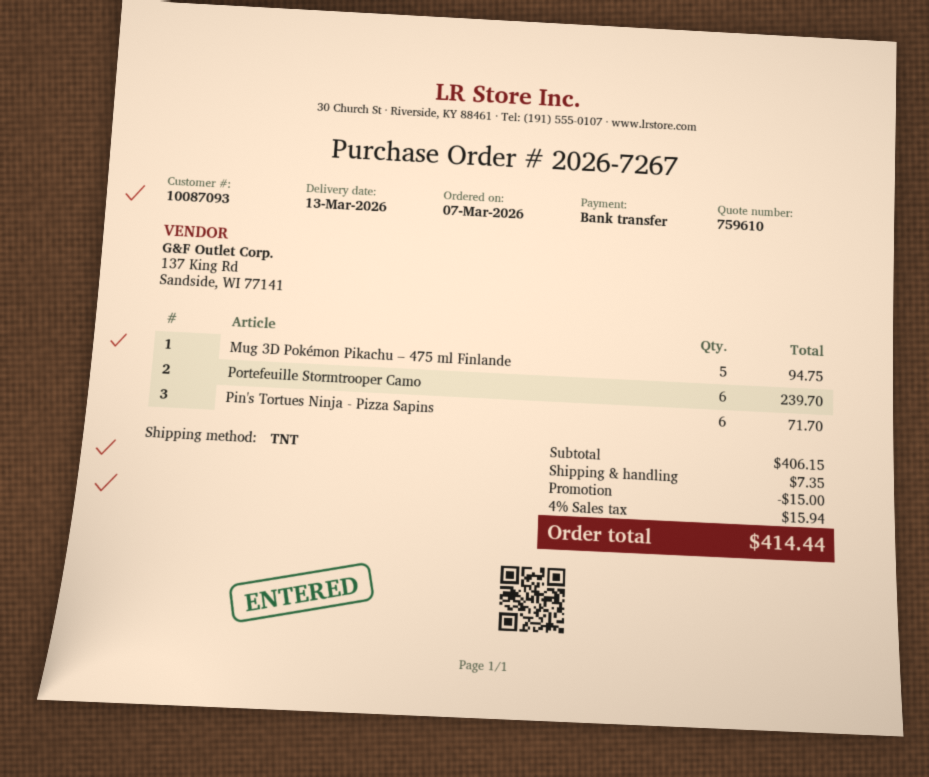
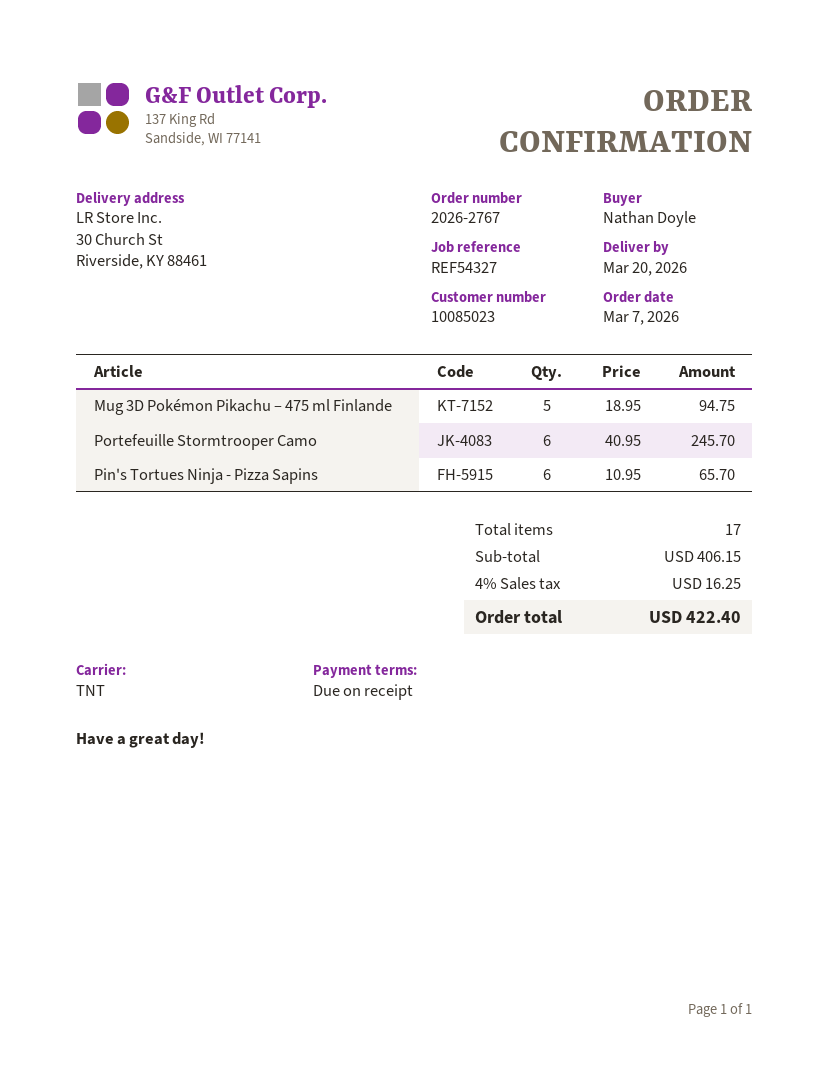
order number: 2026-7267 -> 2026-2767
delivery date: 2026-03-13 -> 2026-03-20
customer number: 10087093 -> 10085023
Portefeuille Stormtrooper Camo: 6 for 239.70 -> 6 for 245.70
Pin's Tortues Ninja - Pizza Sapins: 6 for 71.70 -> 6 for 65.70
discount: 15.00 -> none
shipping: 7.35 -> none
tax: 4% = 15.94 -> 4% = 16.25
total: 414.44 -> 422.40

